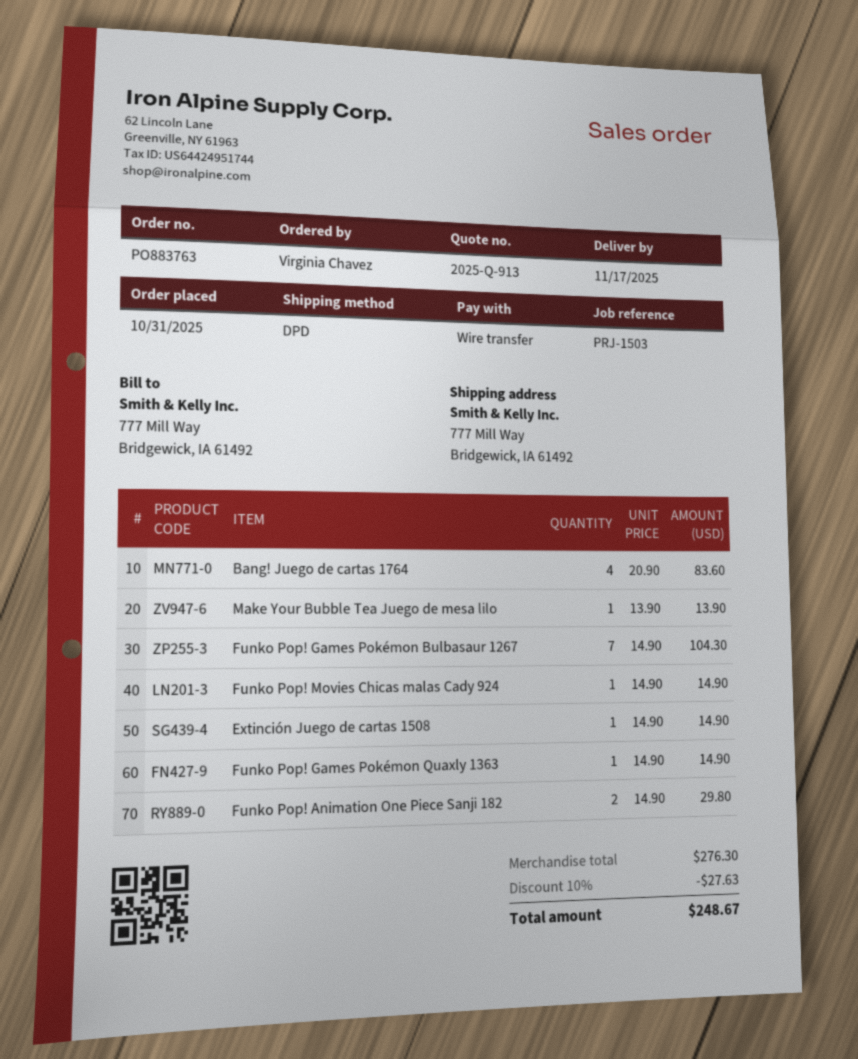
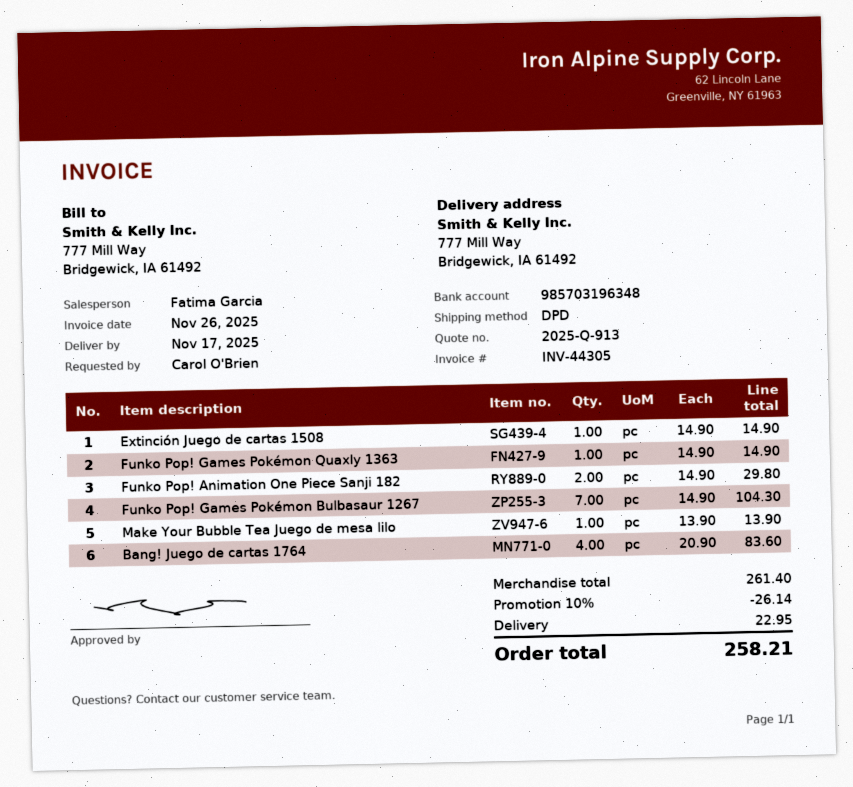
ordered by: Virginia Chavez -> Carol O'Brien
Funko Pop! Movies Chicas malas Cady 924: 1 x 14.90 = 14.90 -> none
subtotal: 276.30 -> 261.40
discount: 10% = 27.63 -> 10% = 26.14
shipping: none -> 22.95
total: 248.67 -> 258.21

